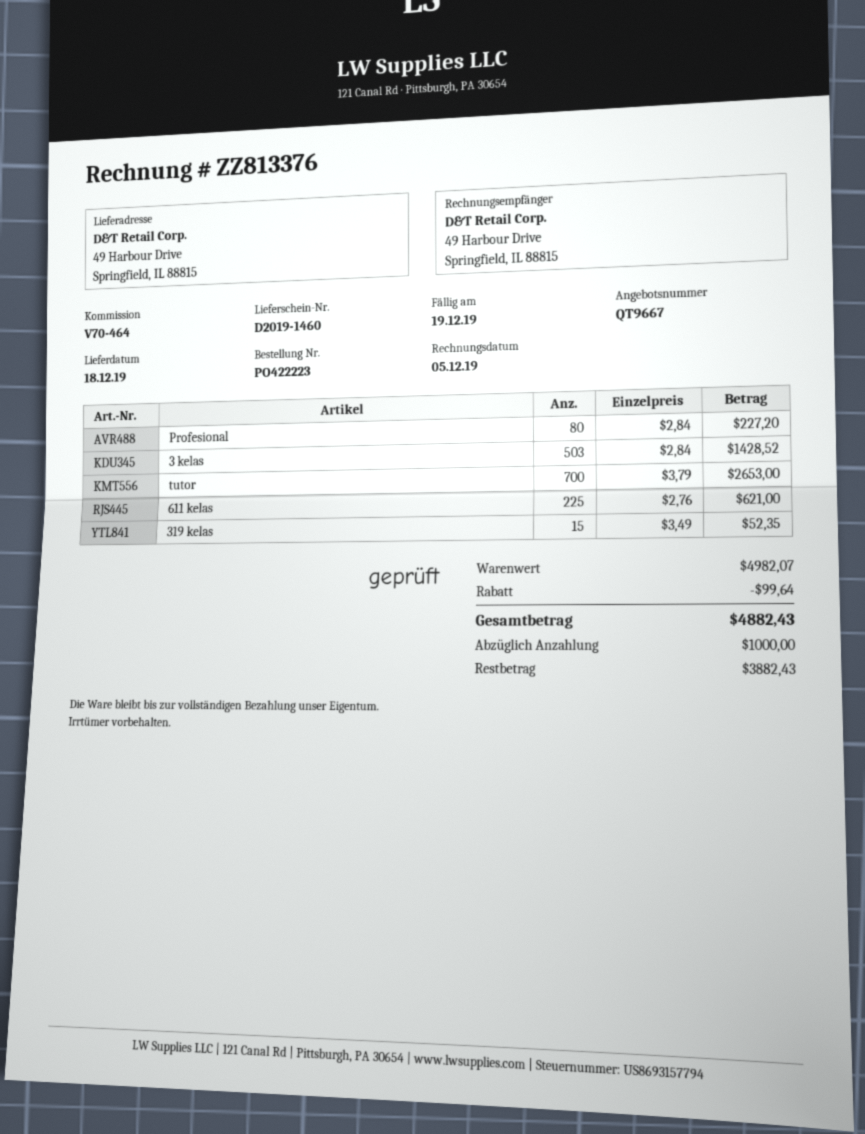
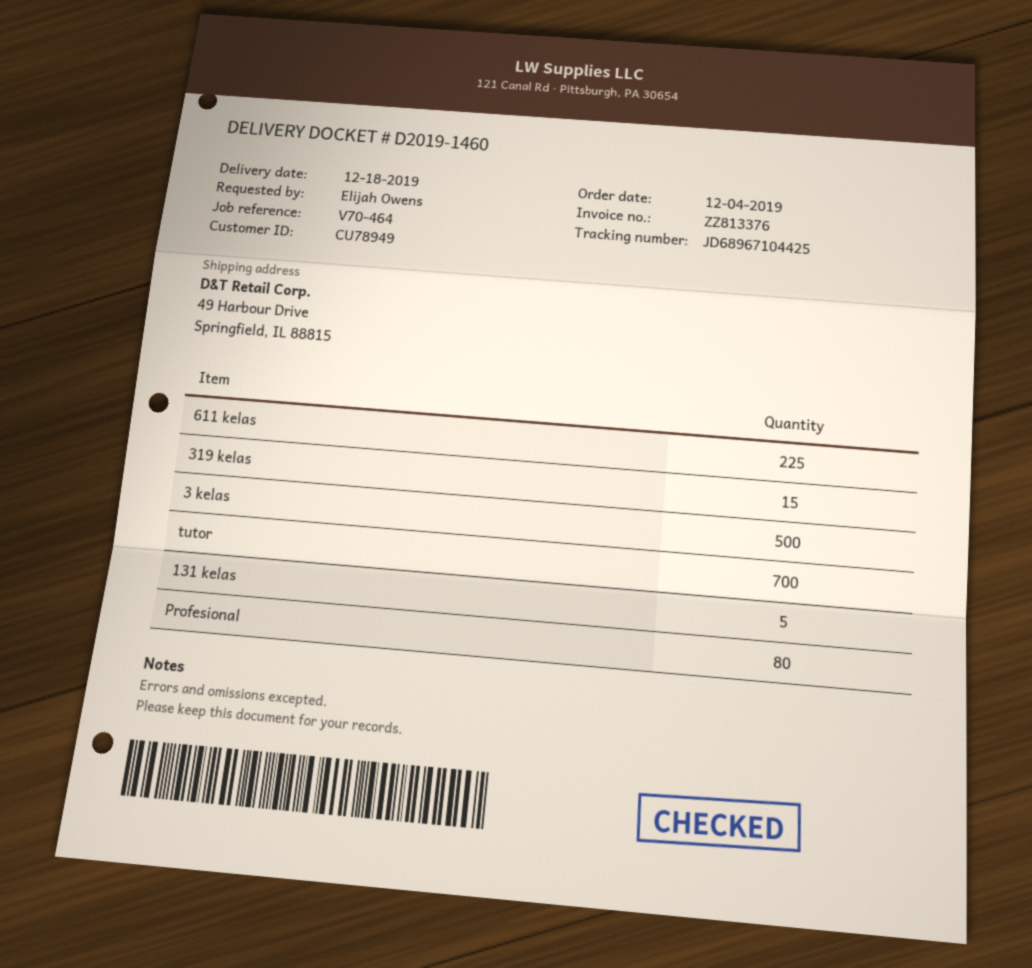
3 kelas: 503 -> 500
131 kelas: none -> 5

